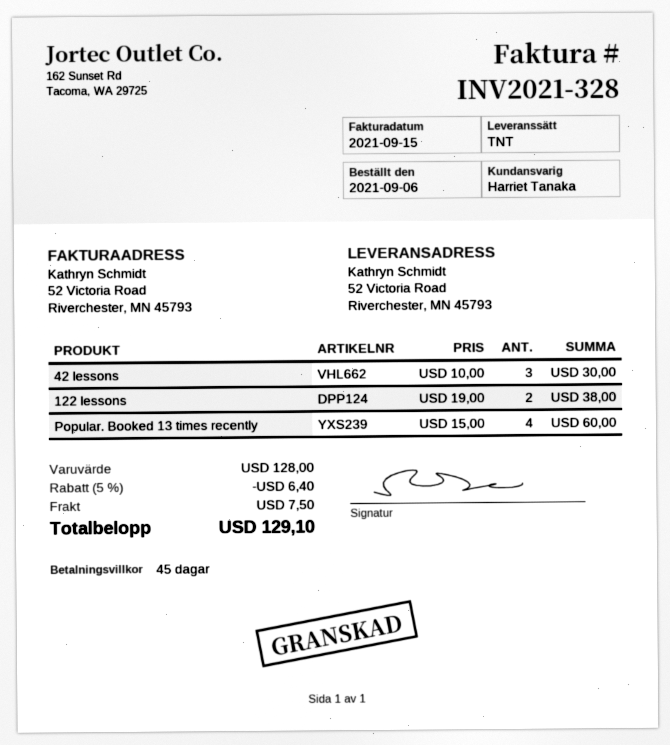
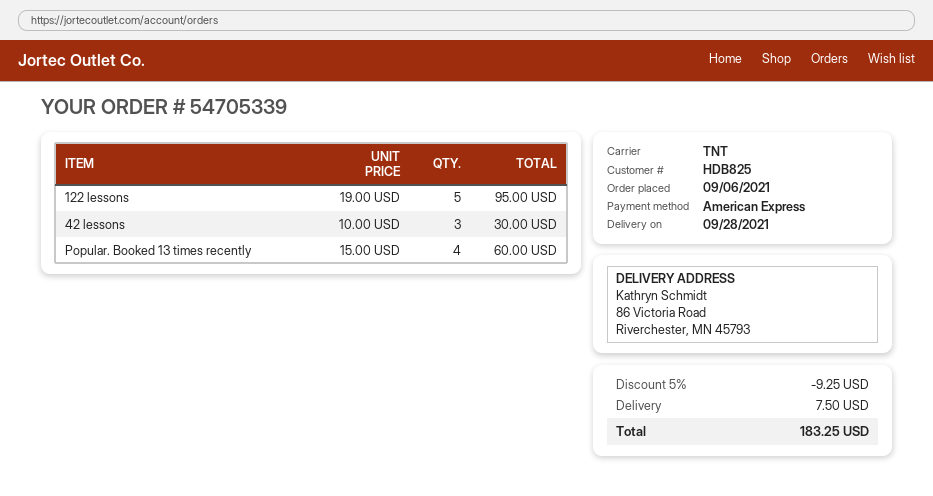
ship to: 52 Victoria Road, Riverchester, MN 45793 -> 86 Victoria Road, Riverchester, MN 45793
122 lessons: 2 x 19.00 = 38.00 -> 5 x 19.00 = 95.00
discount: 5% = 6.40 -> 5% = 9.25
total: 129.10 -> 183.25

